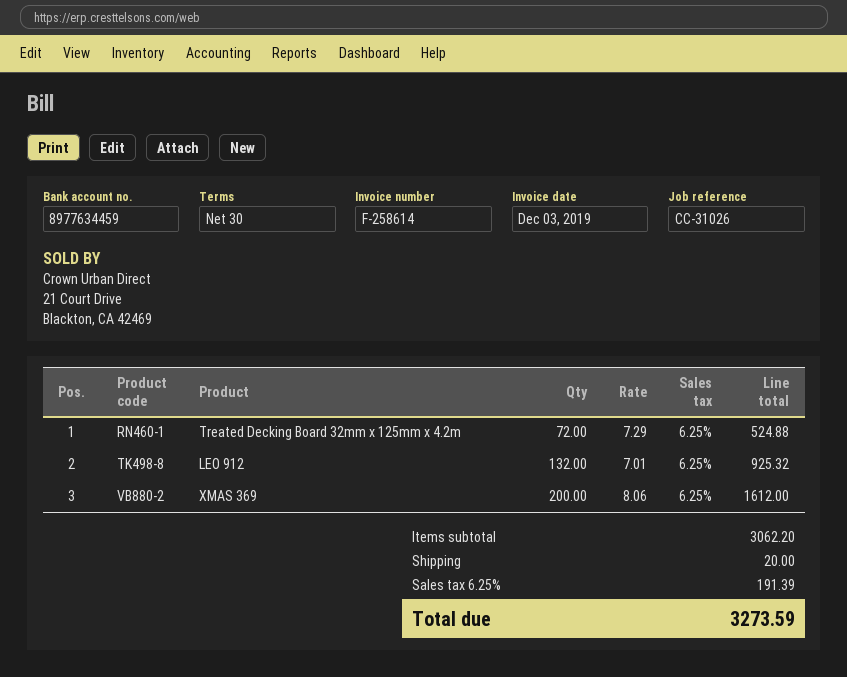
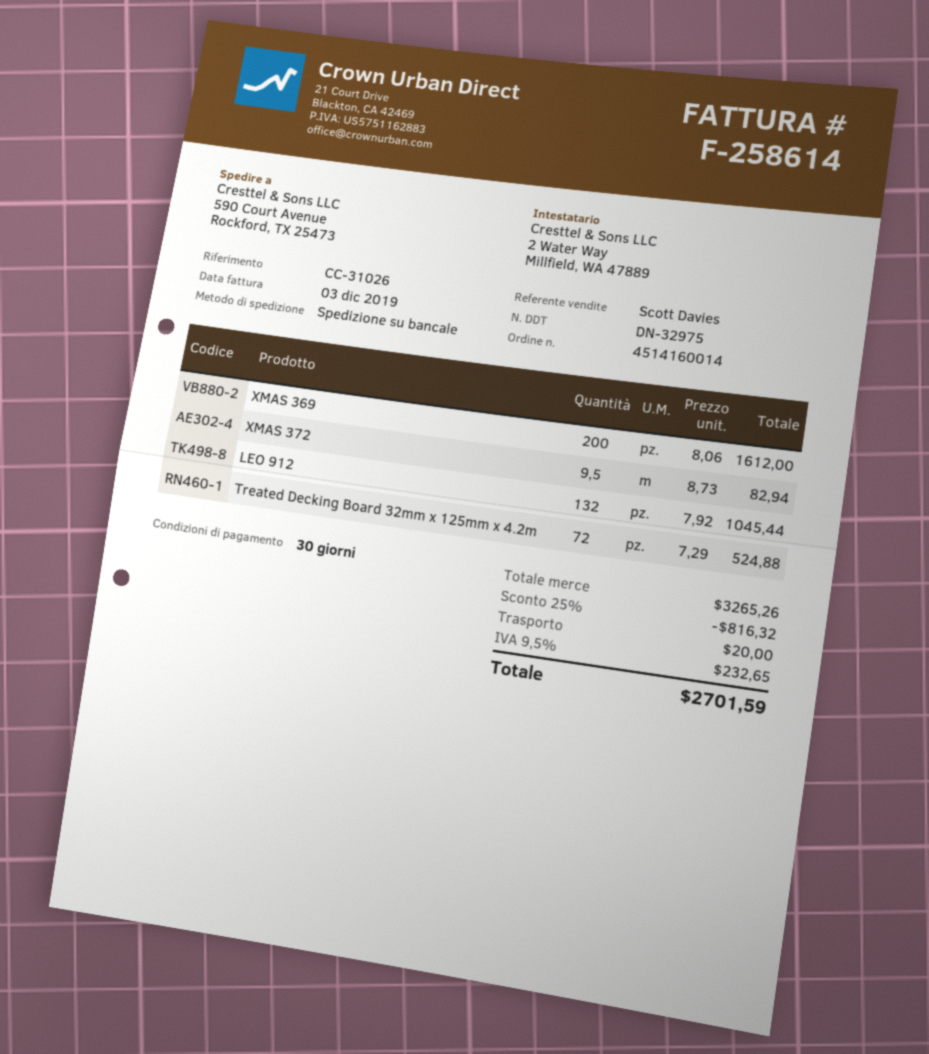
LEO 912: 132 x 7.01 = 925.32 -> 132 x 7.92 = 1045.44
XMAS 372: none -> 9.5 x 8.73 = 82.94
subtotal: 3062.20 -> 3265.26
discount: none -> 25% = 816.32
tax: 6.25% = 191.39 -> 9.5% = 232.65
total: 3273.59 -> 2701.59

